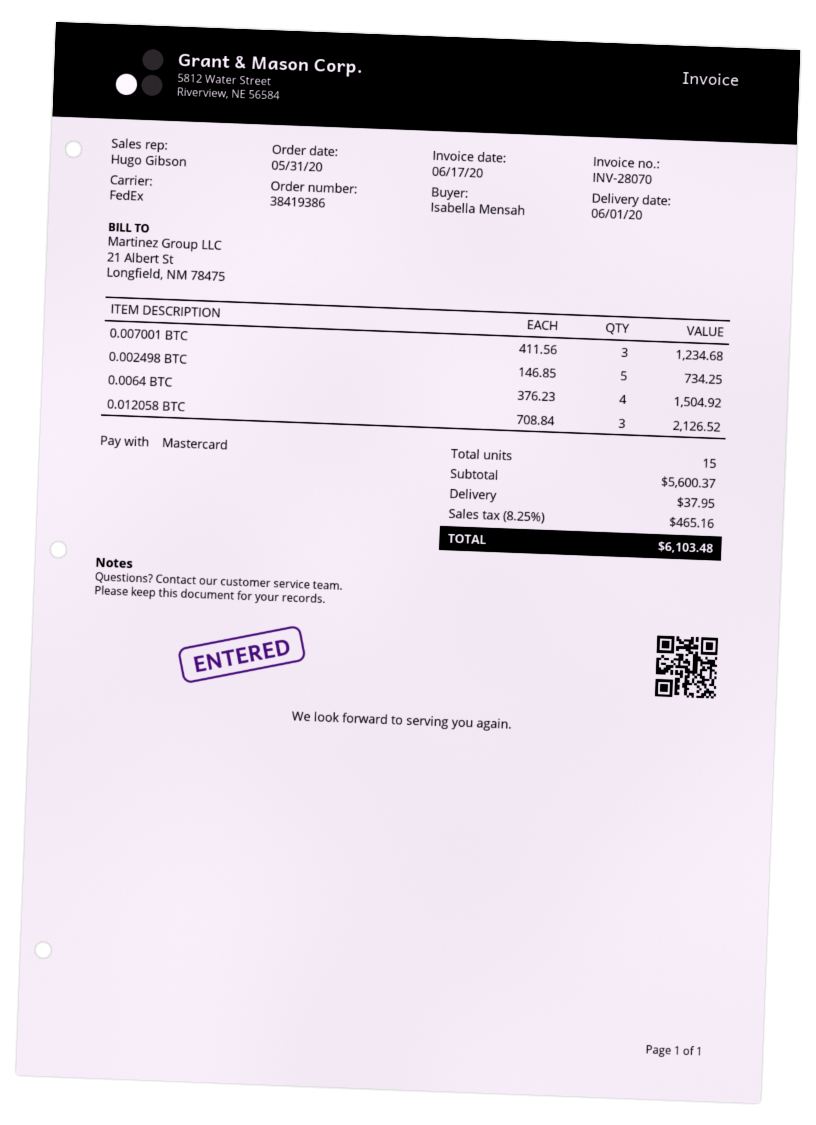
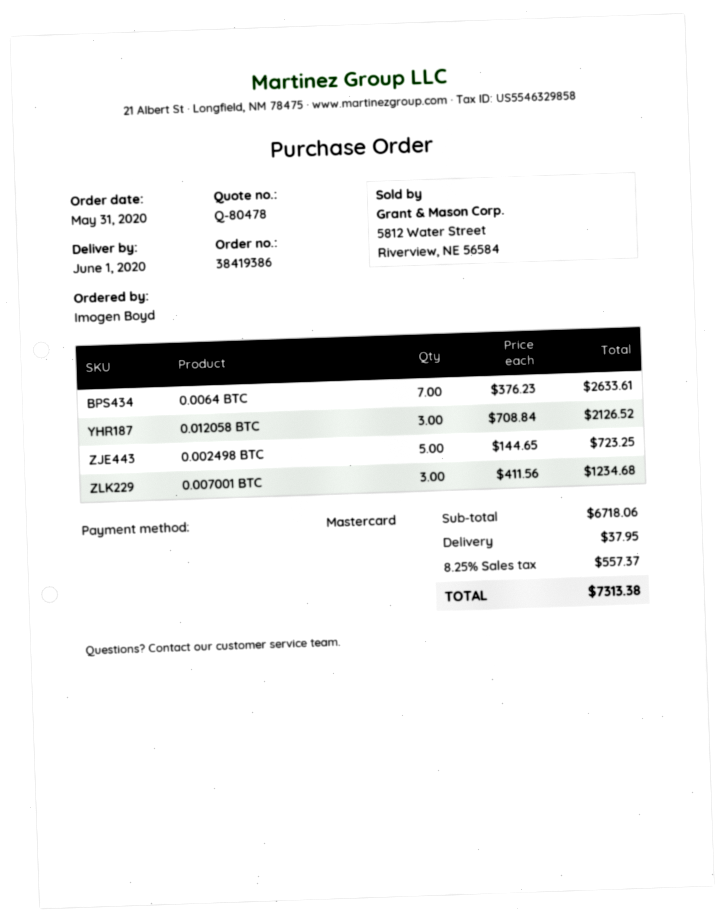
ordered by: Isabella Mensah -> Imogen Boyd
0.002498 BTC: 5 x 146.85 = 734.25 -> 5 x 144.65 = 723.25
0.0064 BTC: 4 x 376.23 = 1504.92 -> 7 x 376.23 = 2633.61
subtotal: 5600.37 -> 6718.06
tax: 8.25% = 465.16 -> 8.25% = 557.37
total: 6103.48 -> 7313.38

